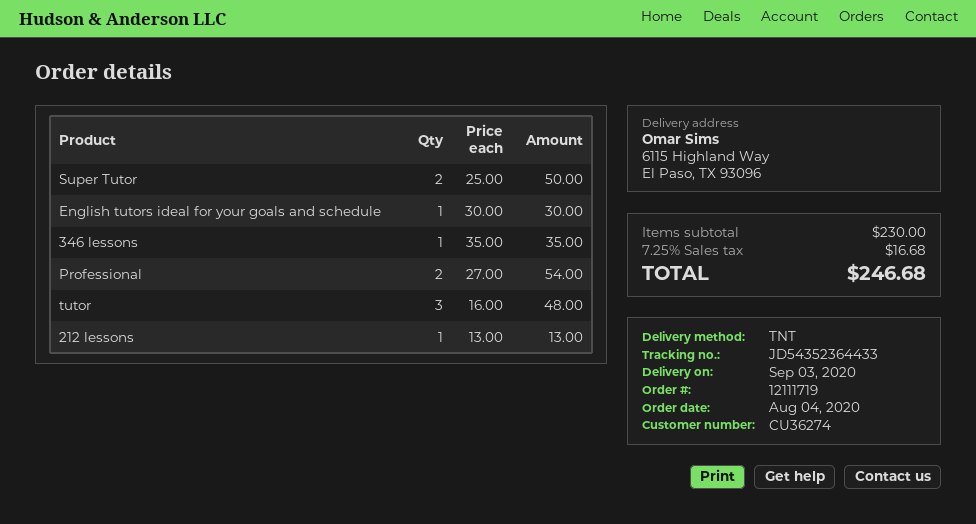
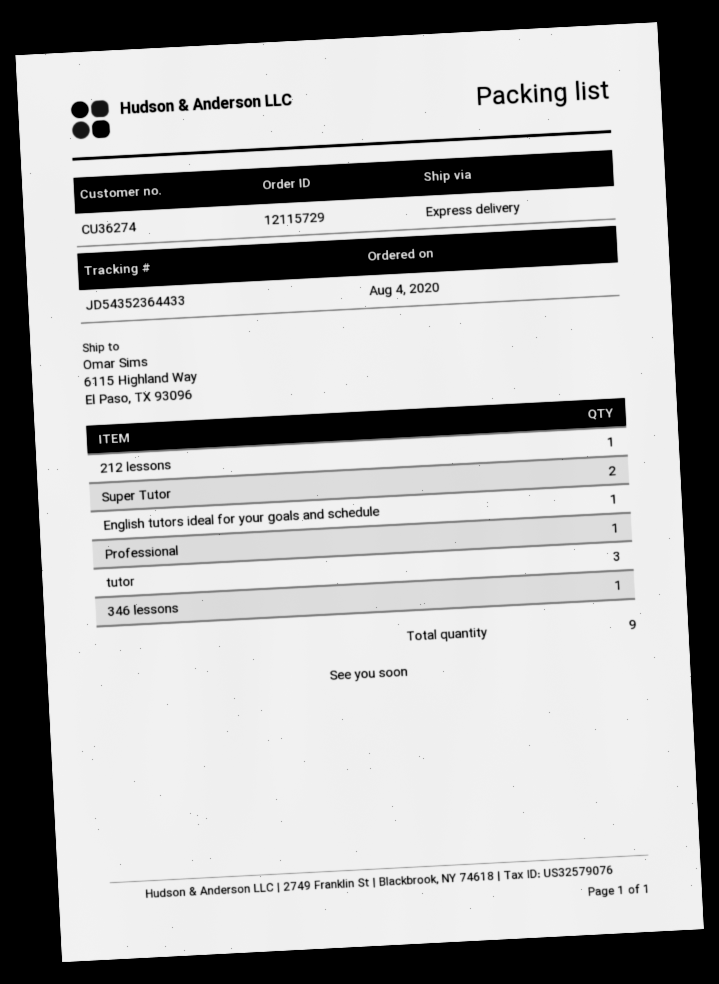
order number: 12111719 -> 12115729
shipping method: TNT -> express
Professional: 2 -> 1

